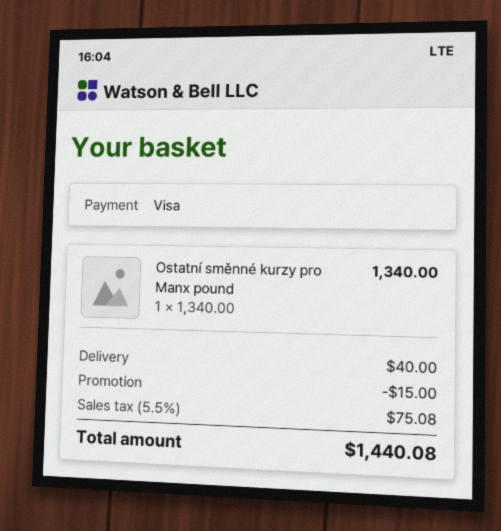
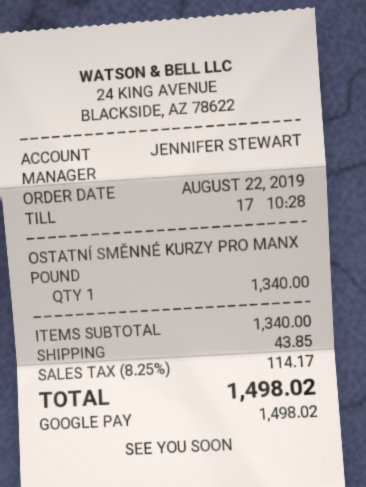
payment method: Visa -> Google Pay
discount: 15.00 -> none
shipping: 40.00 -> 43.85
tax: 5.5% = 75.08 -> 8.25% = 114.17
total: 1440.08 -> 1498.02

